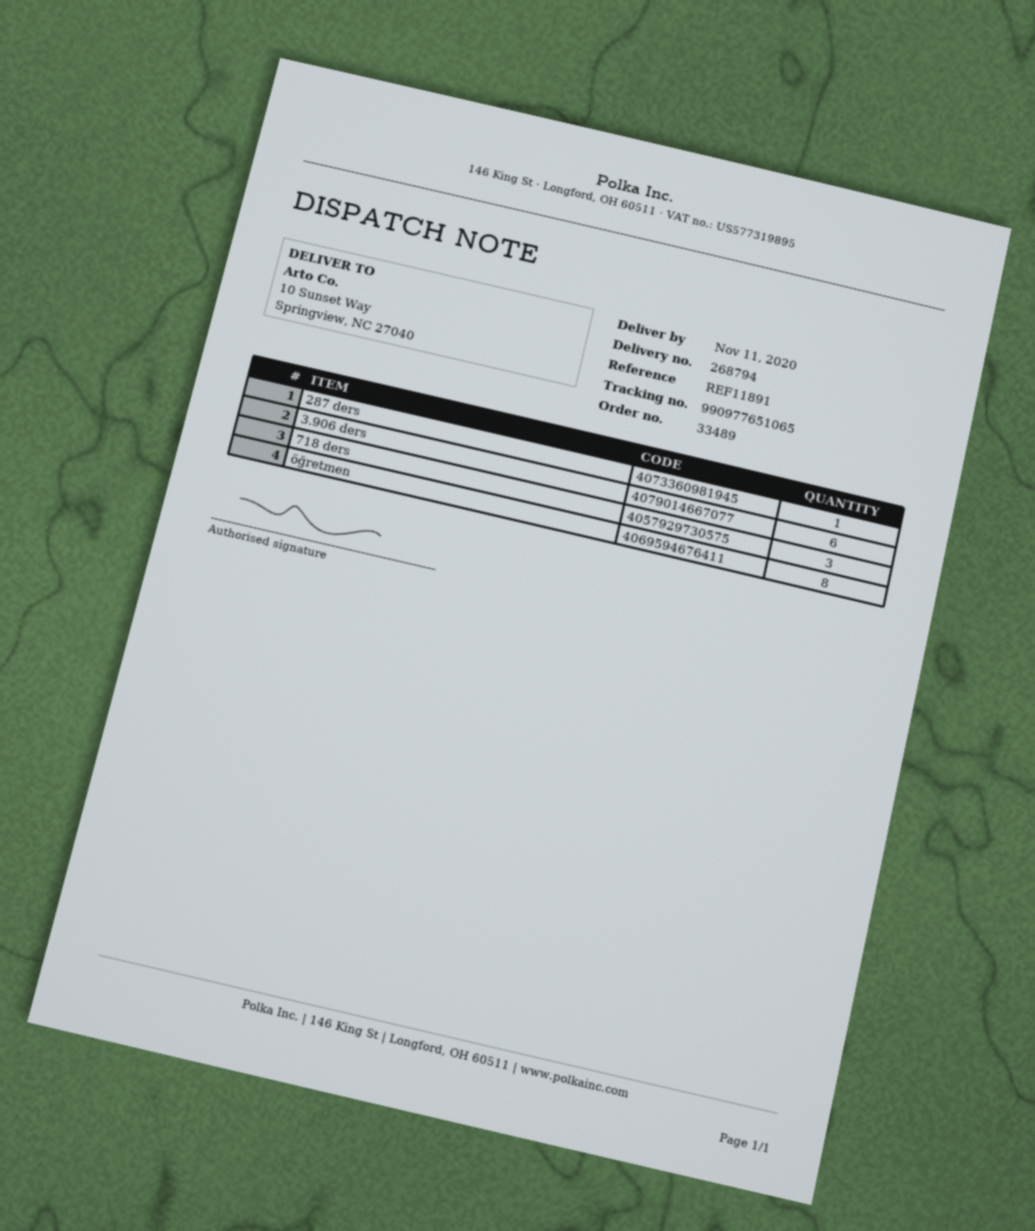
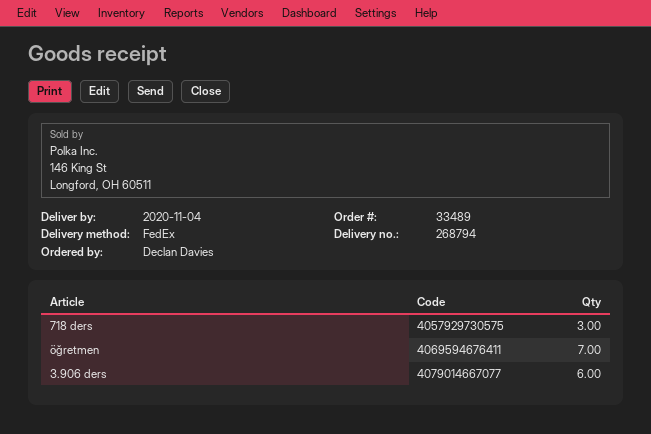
delivery date: 2020-11-11 -> 2020-11-04
287 ders: 1 -> none
öğretmen: 8 -> 7

